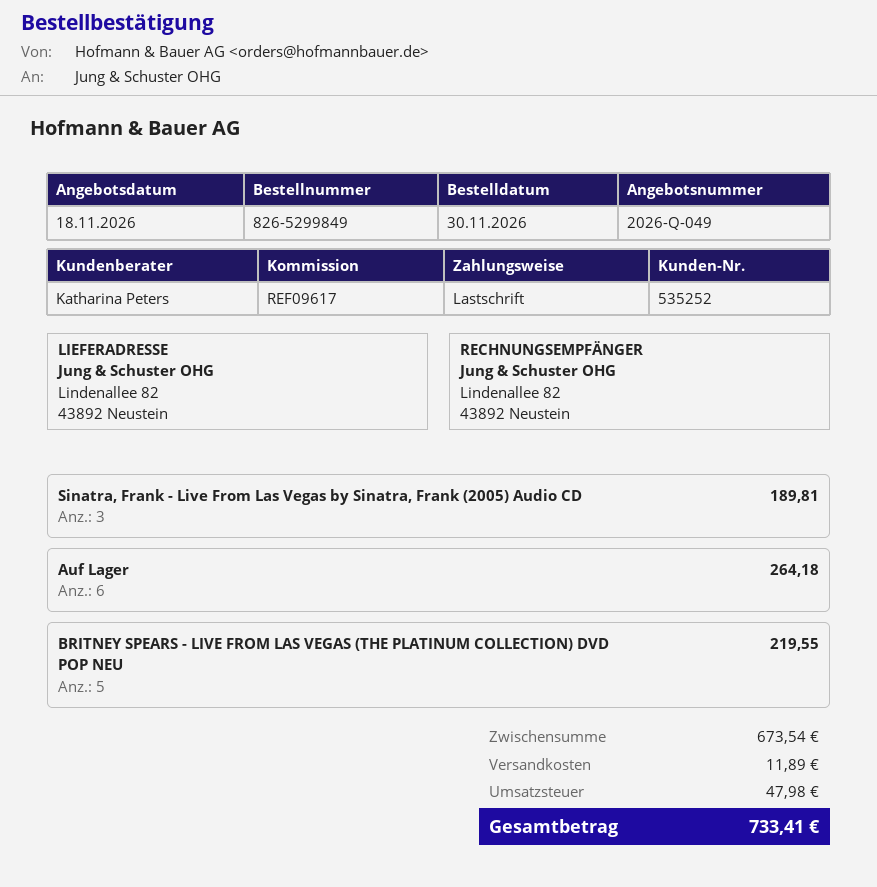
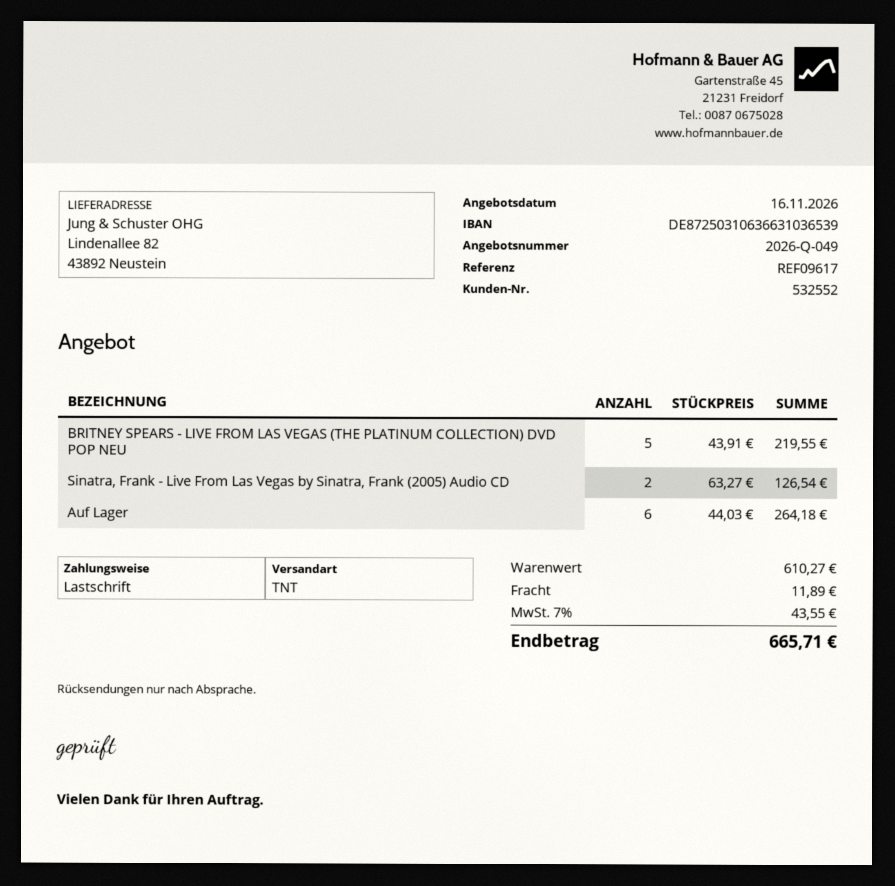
quote date: 2026-11-18 -> 2026-11-16
customer number: 535252 -> 532552
Sinatra, Frank - Live From Las Vegas by Sinatra, Frank (2005) Audio CD: 3 for 189.81 -> 2 for 126.54
subtotal: 673.54 -> 610.27
tax: 47.98 -> 43.55
total: 733.41 -> 665.71

